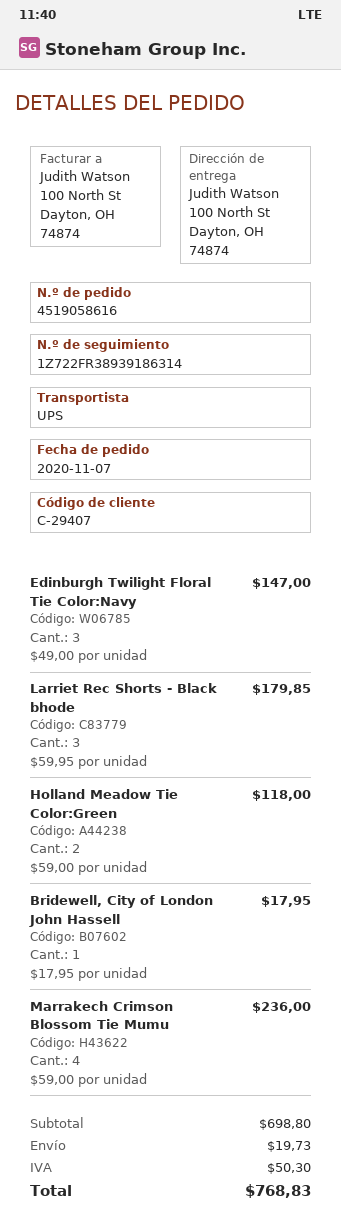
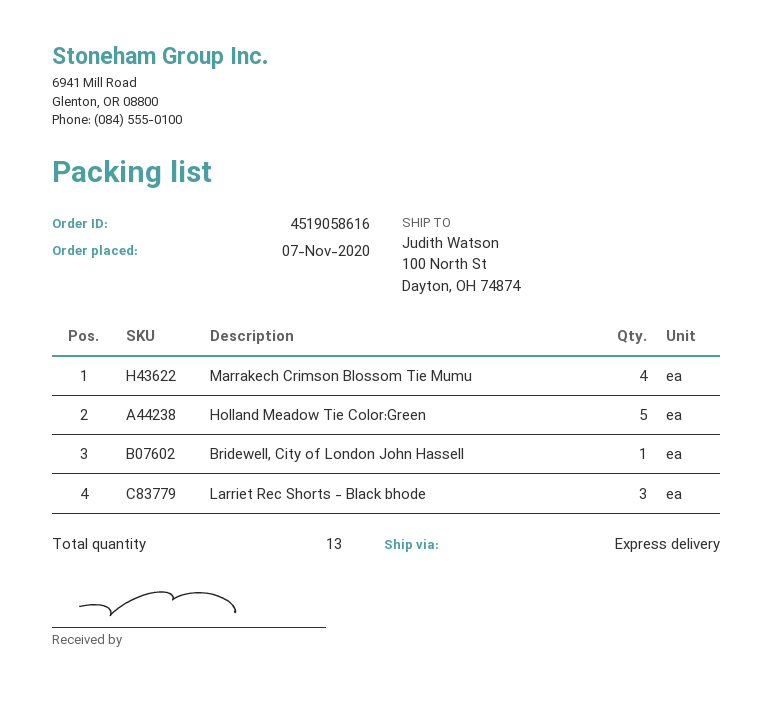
shipping method: UPS -> express
Edinburgh Twilight Floral Tie Color:Navy: 3 -> none
Holland Meadow Tie Color:Green: 2 -> 5

